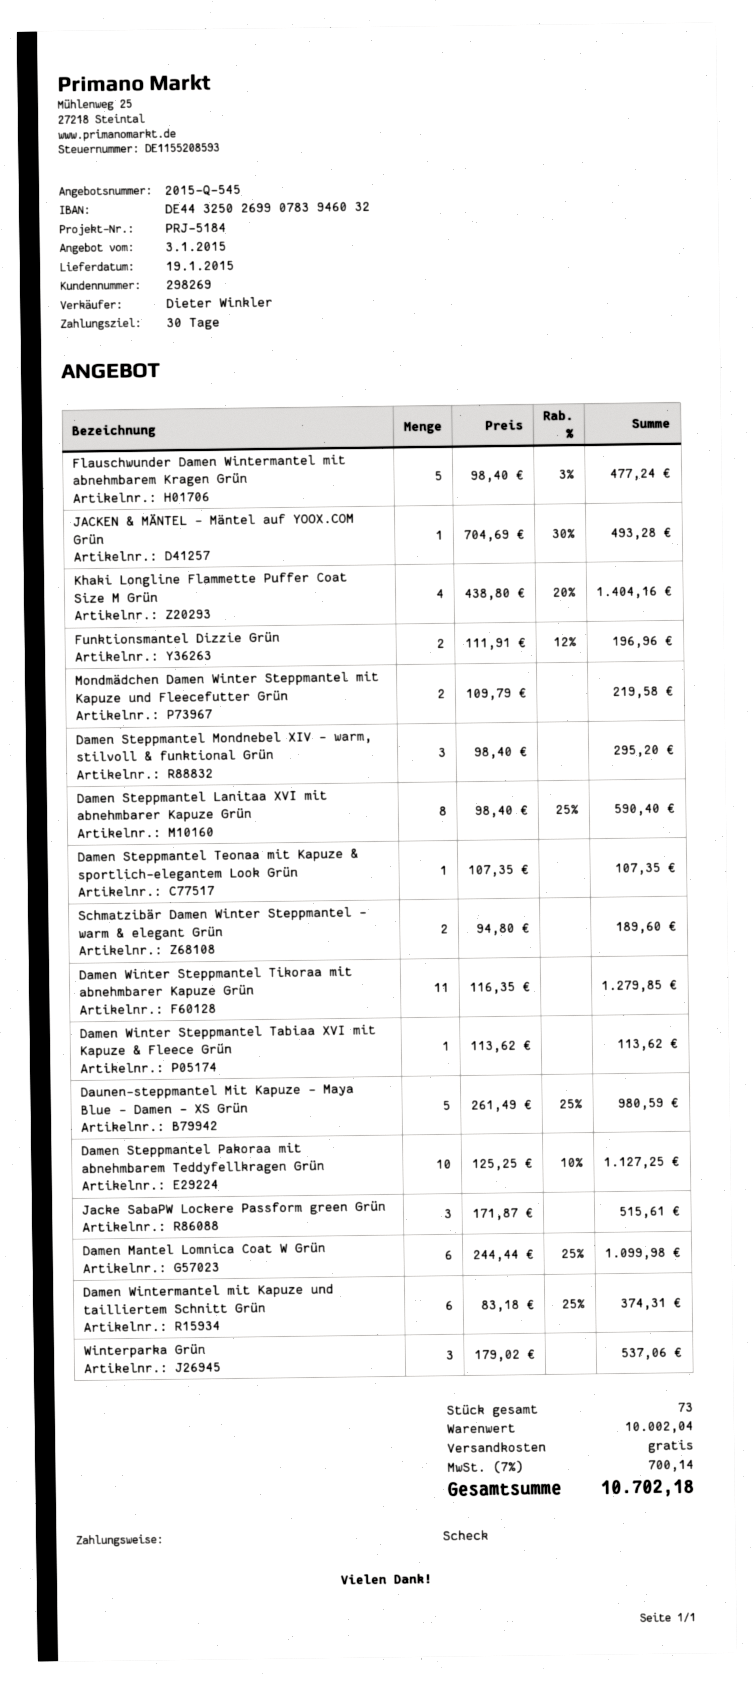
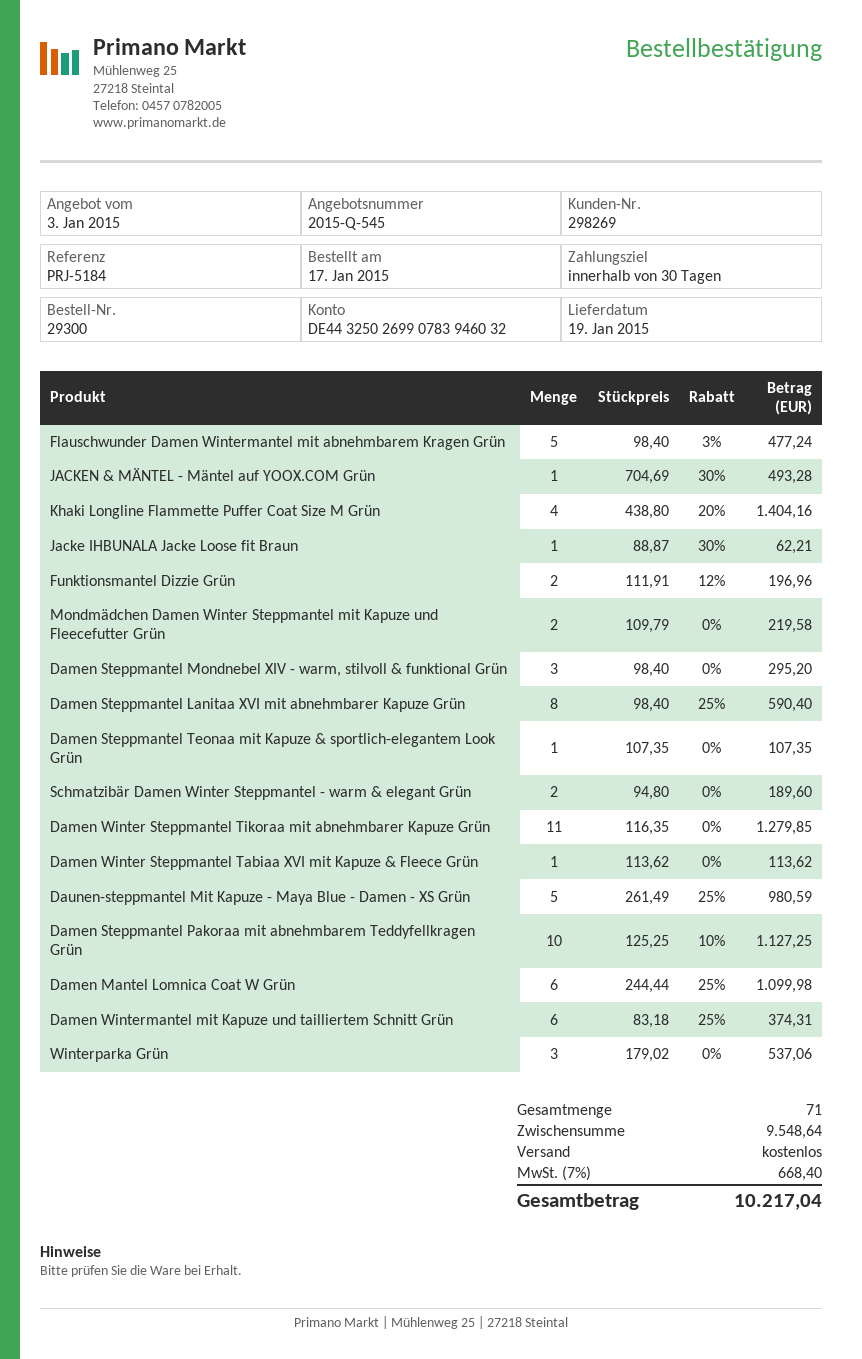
Jacke SabaPW Lockere Passform green Grün: 3 x 171.87 = 515.61 -> none
Jacke IHBUNALA Jacke Loose fit Braun: none -> 1 x 88.87 - 30% = 62.21
total quantity: 73 -> 71
subtotal: 10002.04 -> 9548.64
tax: 7% = 700.14 -> 7% = 668.40
total: 10702.18 -> 10217.04

